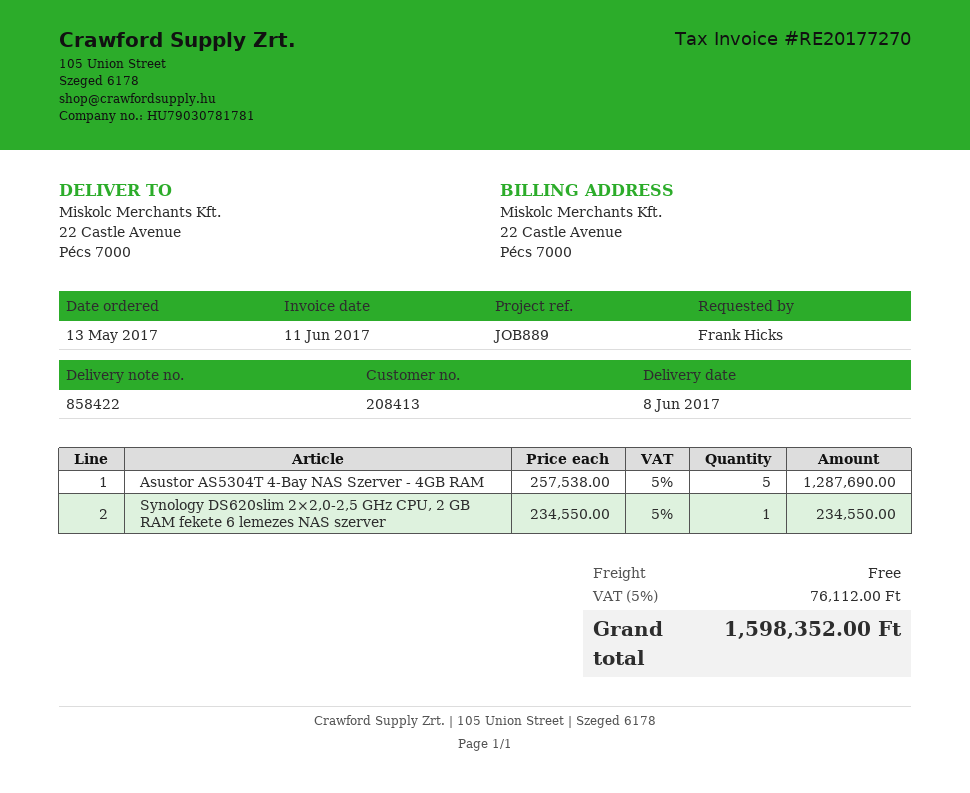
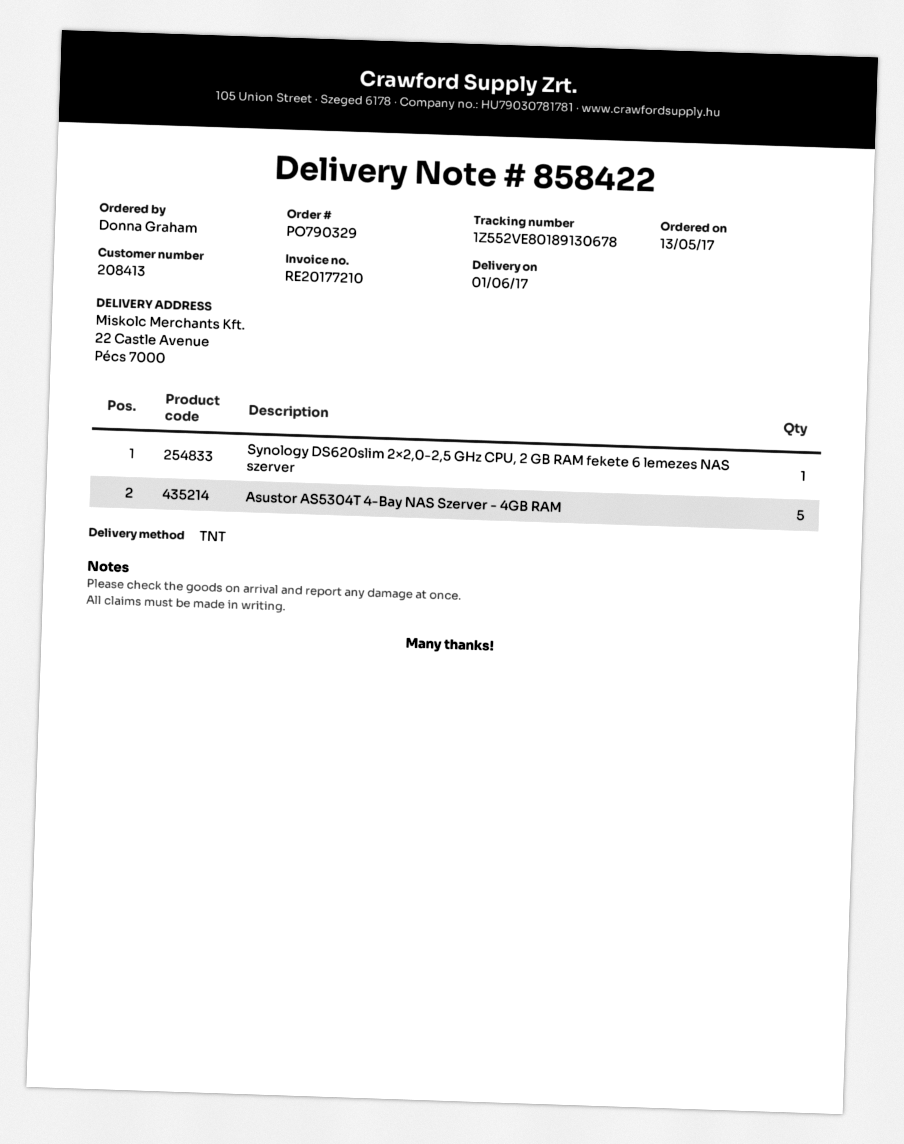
delivery date: 2017-06-08 -> 2017-06-01
invoice number: RE20177270 -> RE20177210
ordered by: Frank Hicks -> Donna Graham

